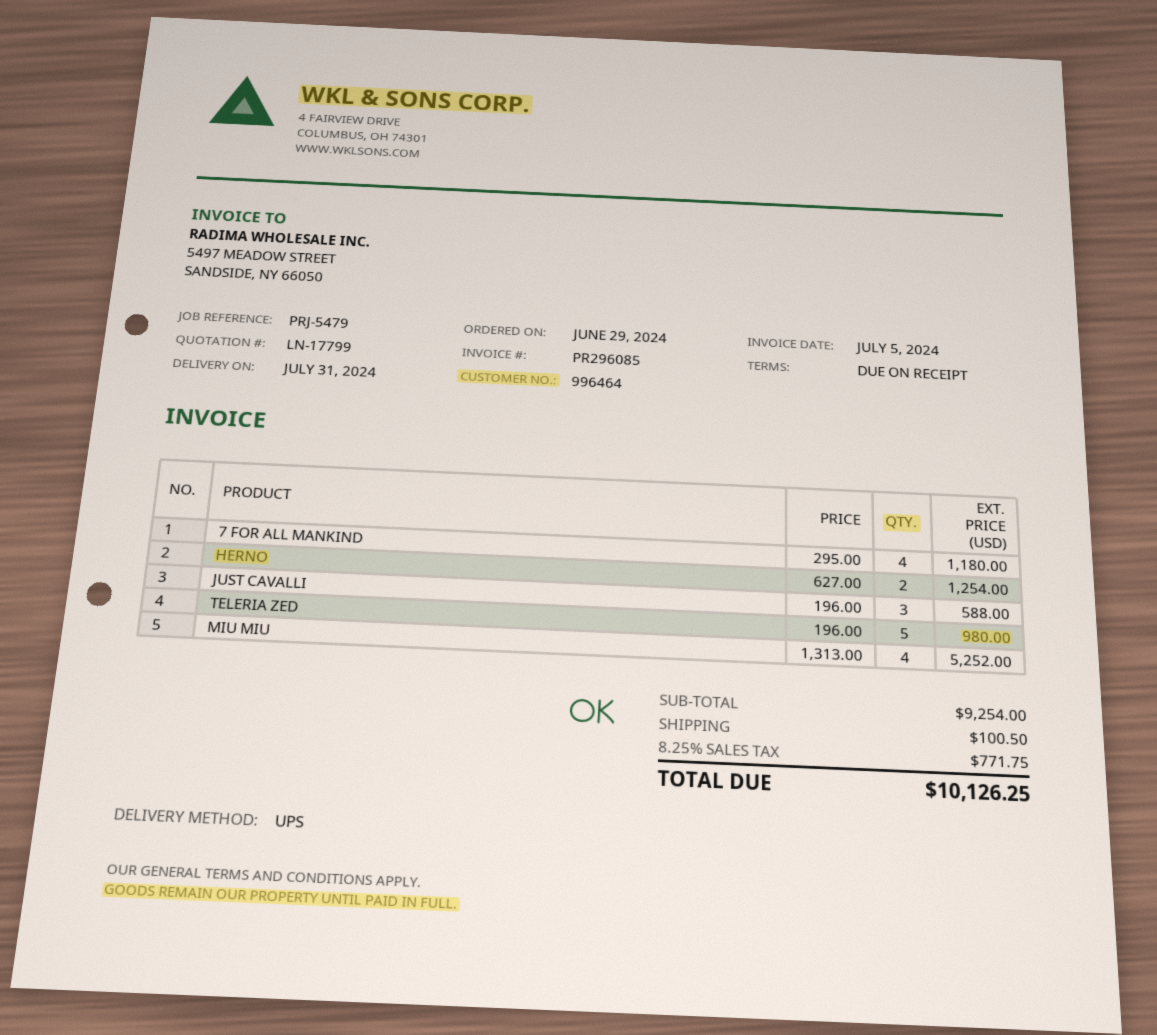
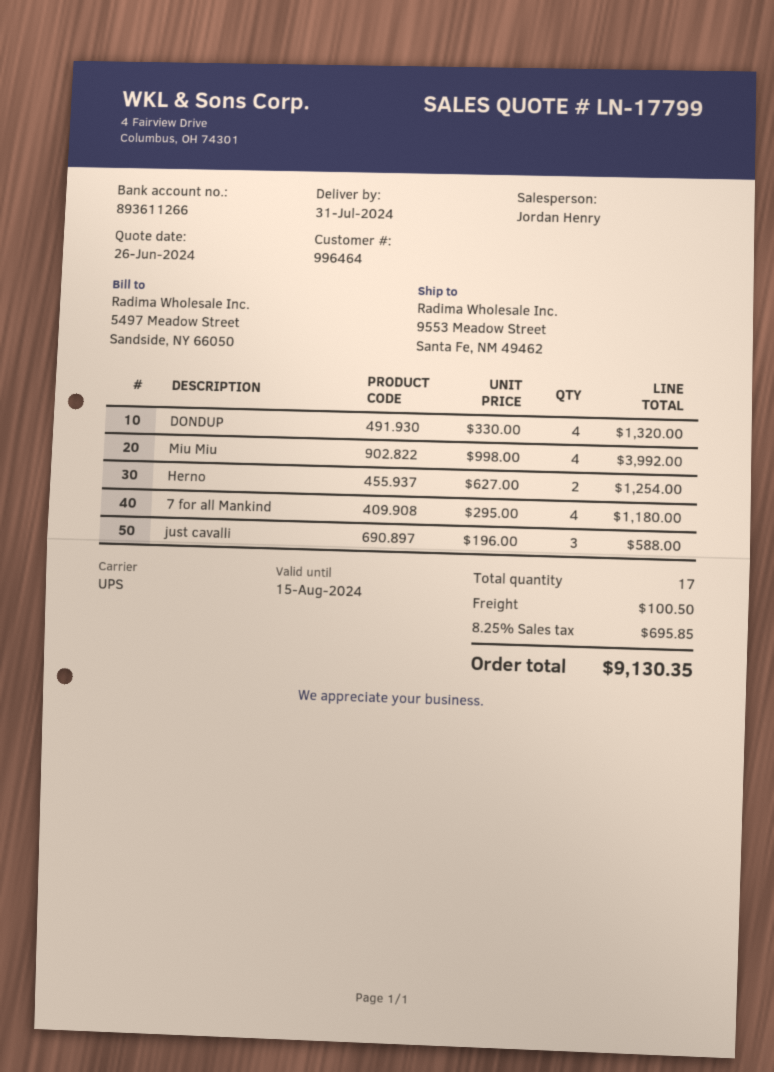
TELERIA ZED: 5 x 196.00 = 980.00 -> none
MIU MIU: 4 x 1313.00 = 5252.00 -> 4 x 998.00 = 3992.00
DONDUP: none -> 4 x 330.00 = 1320.00
tax: 8.25% = 771.75 -> 8.25% = 695.85
total: 10126.25 -> 9130.35

